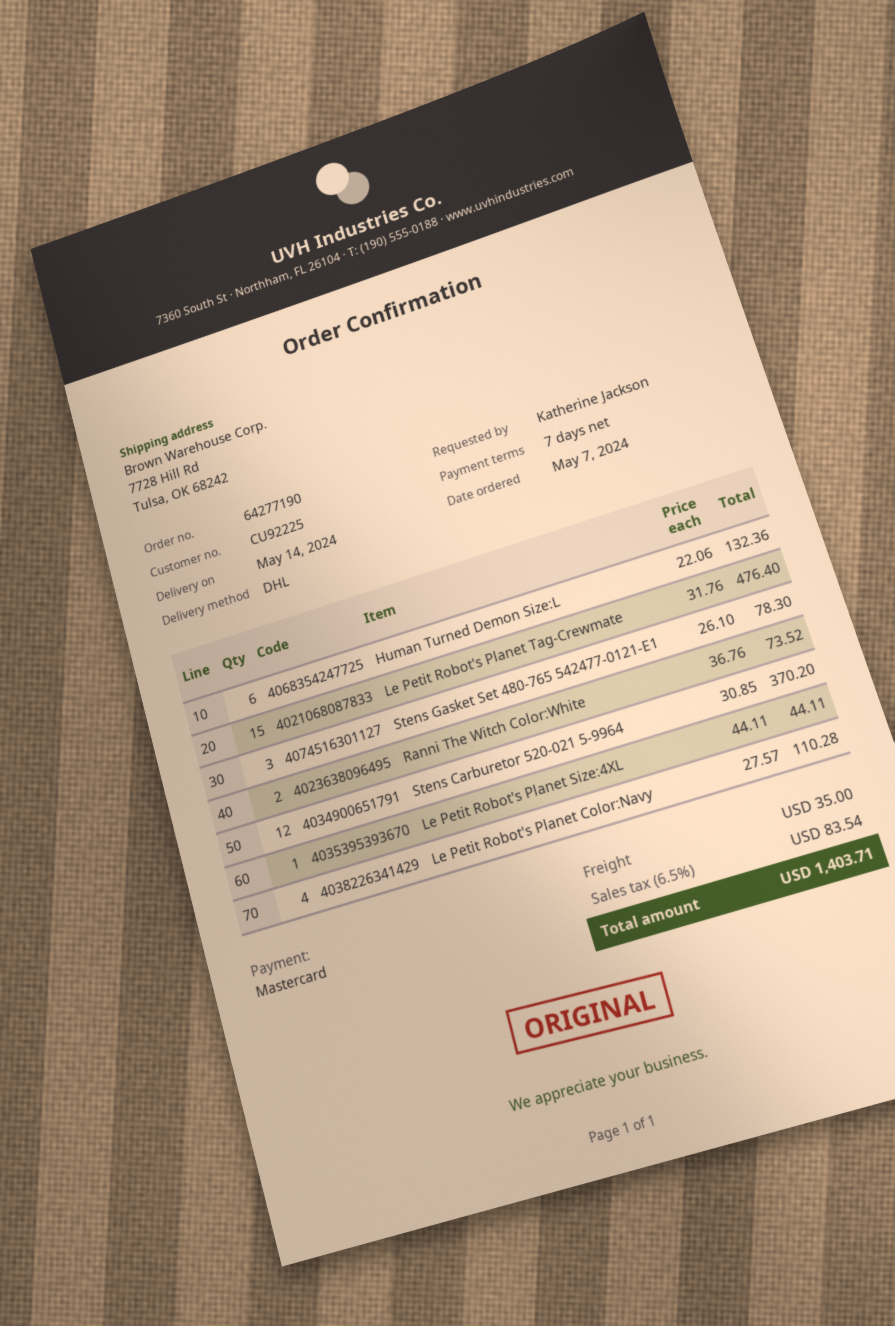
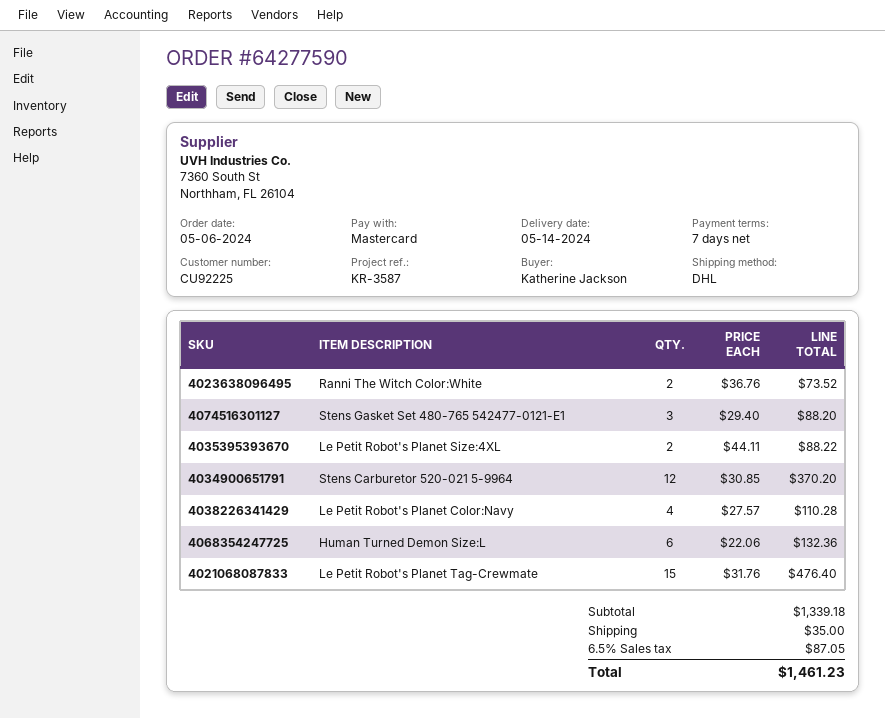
order number: 64277190 -> 64277590
order date: 2024-05-07 -> 2024-05-06
Stens Gasket Set 480-765 542477-0121-E1: 3 x 26.10 = 78.30 -> 3 x 29.40 = 88.20
Le Petit Robot's Planet Size:4XL: 1 x 44.11 = 44.11 -> 2 x 44.11 = 88.22
tax: 6.5% = 83.54 -> 6.5% = 87.05
total: 1403.71 -> 1461.23

